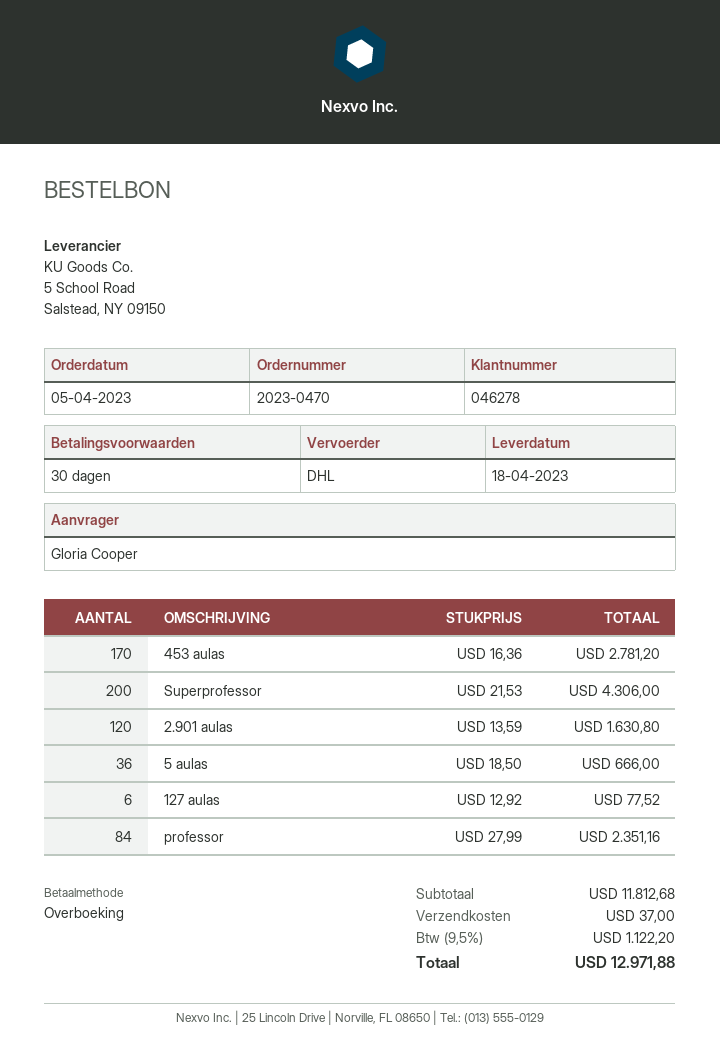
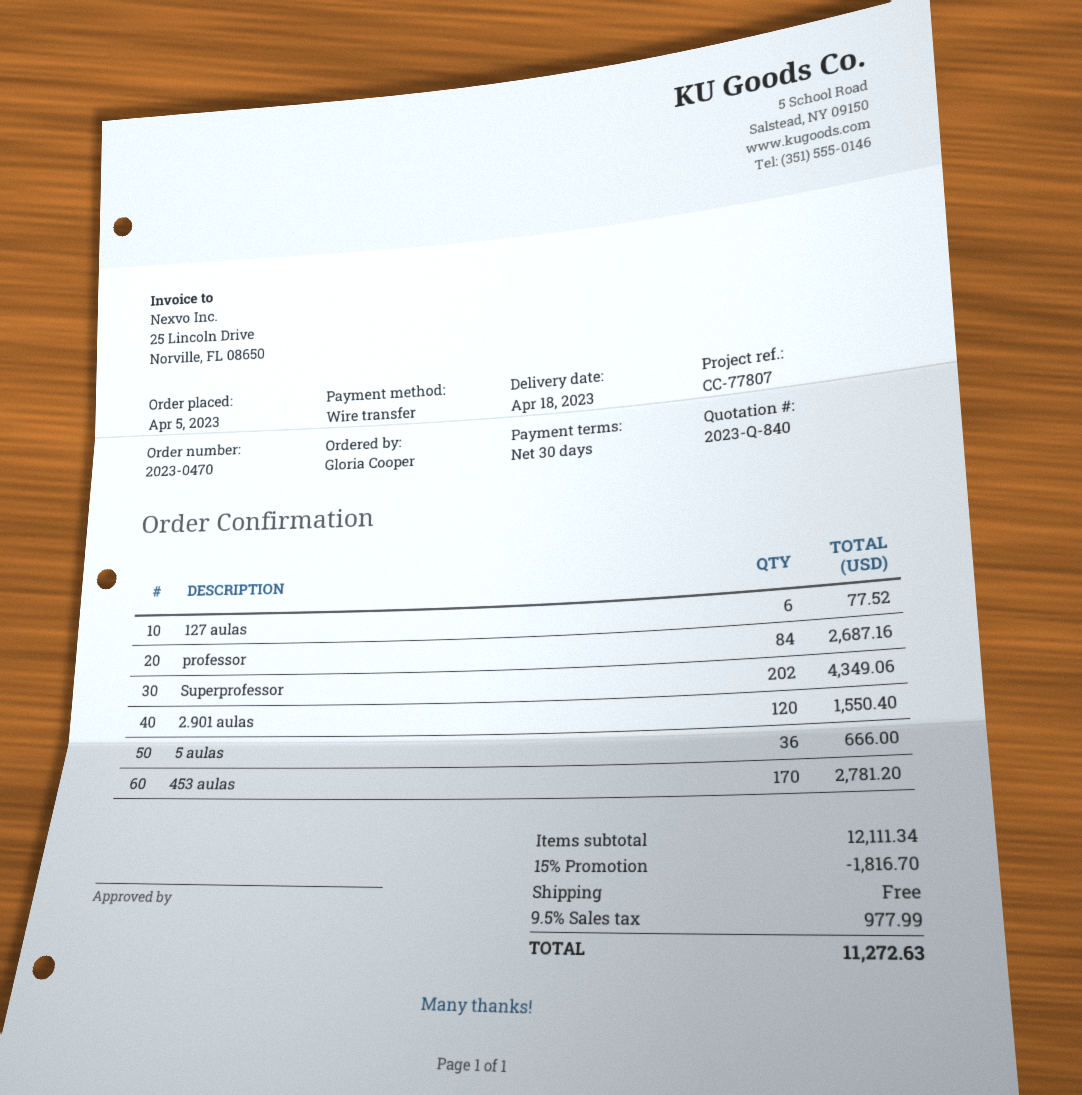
Superprofessor: 200 for 4306.00 -> 202 for 4349.06
2.901 aulas: 120 for 1630.80 -> 120 for 1550.40
professor: 84 for 2351.16 -> 84 for 2687.16
subtotal: 11812.68 -> 12111.34
discount: none -> 15% = 1816.70
shipping: 37.00 -> 0.00
tax: 9.5% = 1122.20 -> 9.5% = 977.99
total: 12971.88 -> 11272.63

